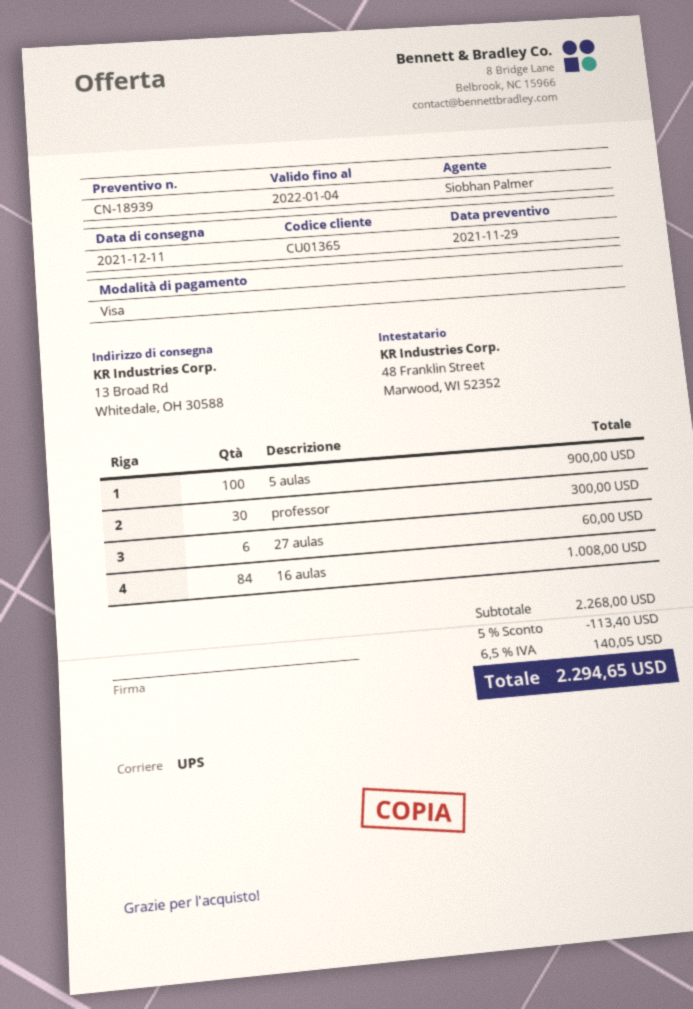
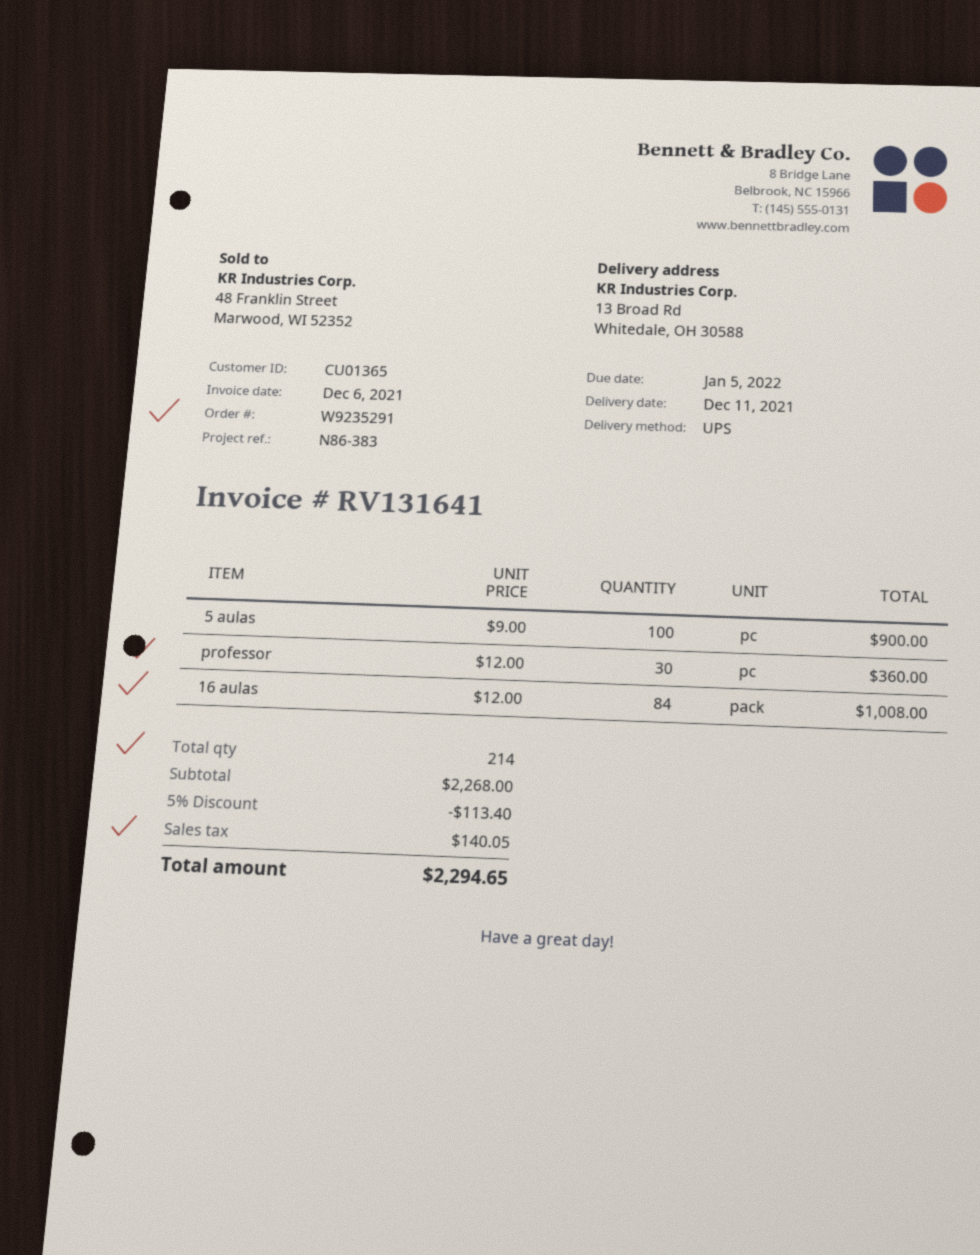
professor: 30 for 300.00 -> 30 for 360.00
27 aulas: 6 for 60.00 -> none

